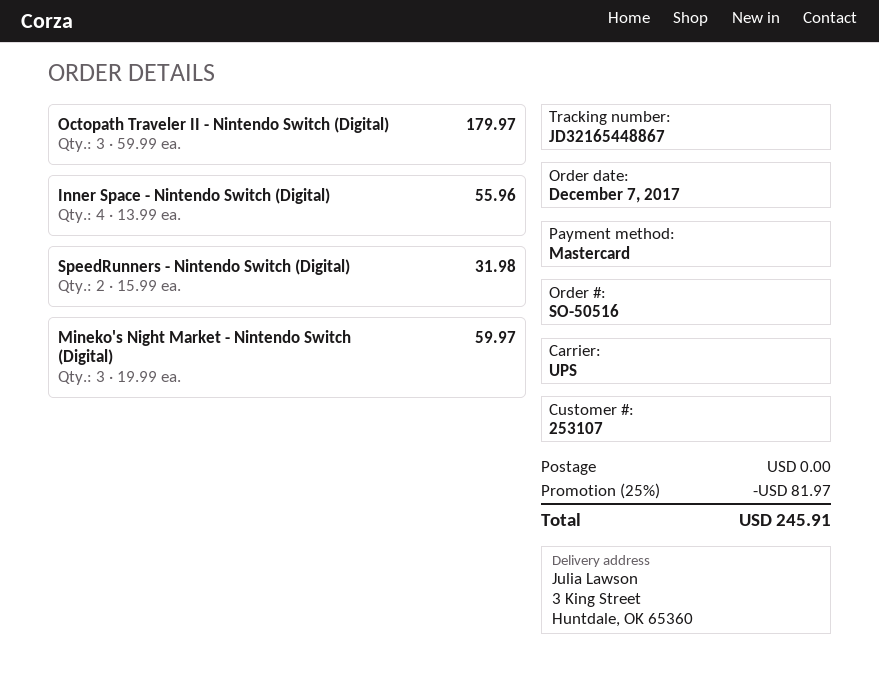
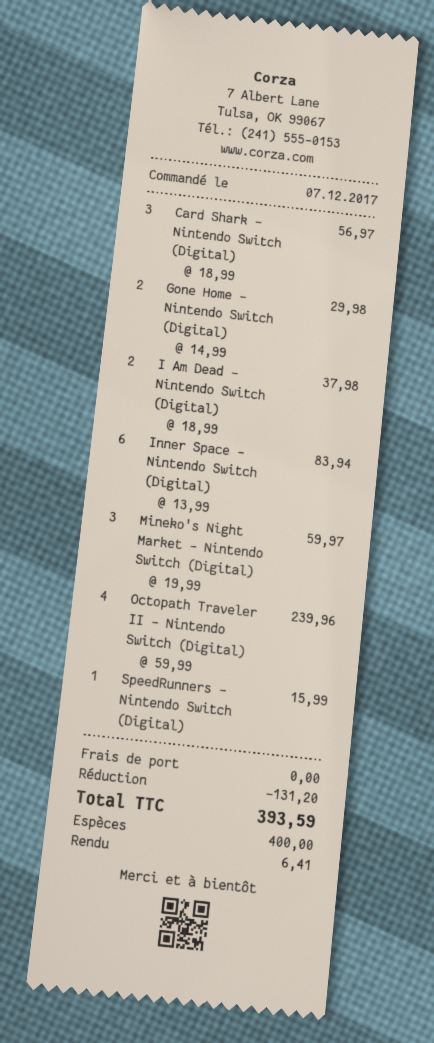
payment method: Mastercard -> cash
Octopath Traveler II - Nintendo Switch (Digital): 3 x 59.99 = 179.97 -> 4 x 59.99 = 239.96
Inner Space - Nintendo Switch (Digital): 4 x 13.99 = 55.96 -> 6 x 13.99 = 83.94
SpeedRunners - Nintendo Switch (Digital): 2 x 15.99 = 31.98 -> 1 x 15.99 = 15.99
Card Shark - Nintendo Switch (Digital): none -> 3 x 18.99 = 56.97
Gone Home - Nintendo Switch (Digital): none -> 2 x 14.99 = 29.98
I Am Dead - Nintendo Switch (Digital): none -> 2 x 18.99 = 37.98
discount: 81.97 -> 131.20
total: 245.91 -> 393.59

